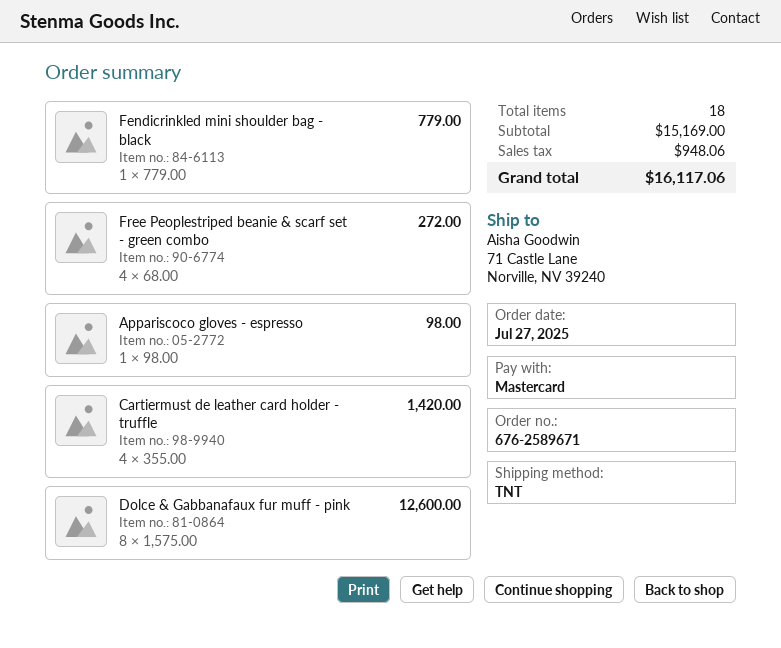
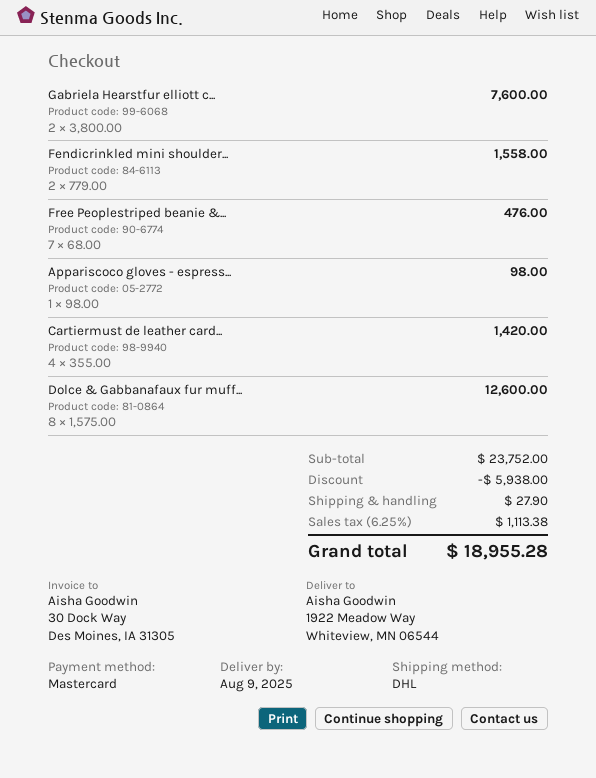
shipping method: TNT -> DHL
ship to: 71 Castle Lane, Norville, NV 39240 -> 1922 Meadow Way, Whiteview, MN 06544
Fendicrinkled mini shoulder bag - black: 1 x 779.00 = 779.00 -> 2 x 779.00 = 1558.00
Free Peoplestriped beanie & scarf set - green combo: 4 x 68.00 = 272.00 -> 7 x 68.00 = 476.00
Gabriela Hearstfur elliott c...: none -> 2 x 3800.00 = 7600.00
subtotal: 15169.00 -> 23752.00
discount: none -> 5938.00
shipping: none -> 27.90
tax: 948.06 -> 1113.38
total: 16117.06 -> 18955.28

